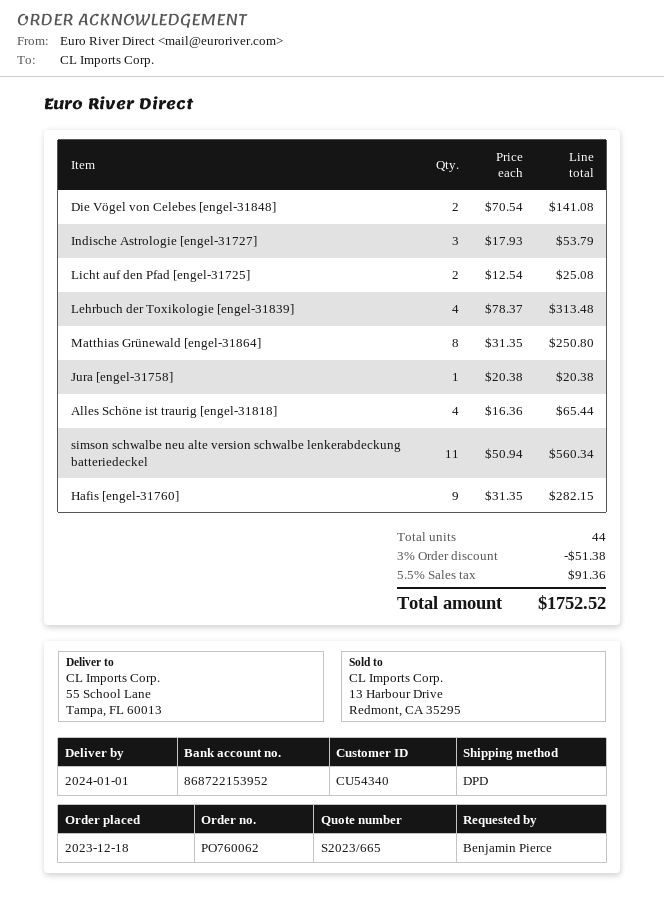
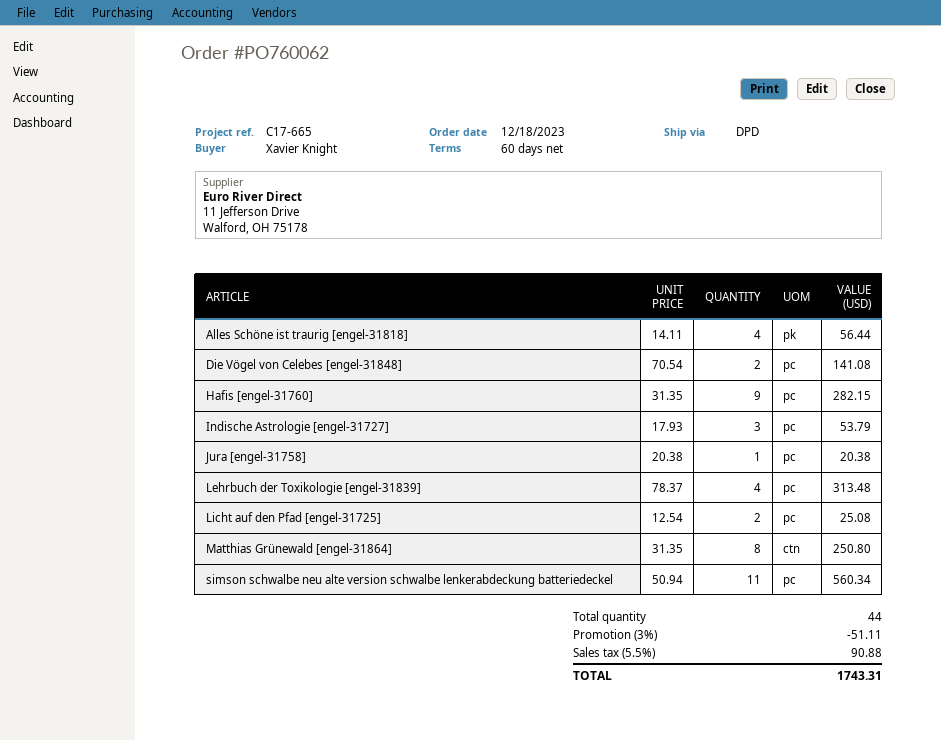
ordered by: Benjamin Pierce -> Xavier Knight
Alles Schöne ist traurig [engel-31818]: 4 x 16.36 = 65.44 -> 4 x 14.11 = 56.44
discount: 3% = 51.38 -> 3% = 51.11
tax: 5.5% = 91.36 -> 5.5% = 90.88
total: 1752.52 -> 1743.31

